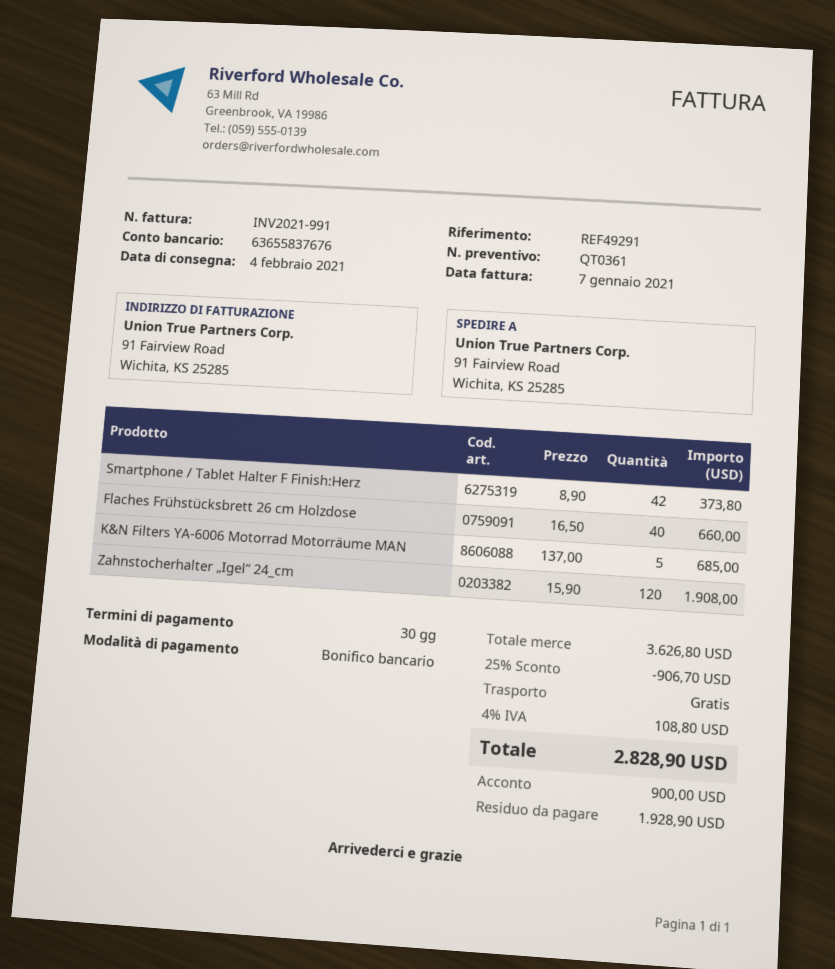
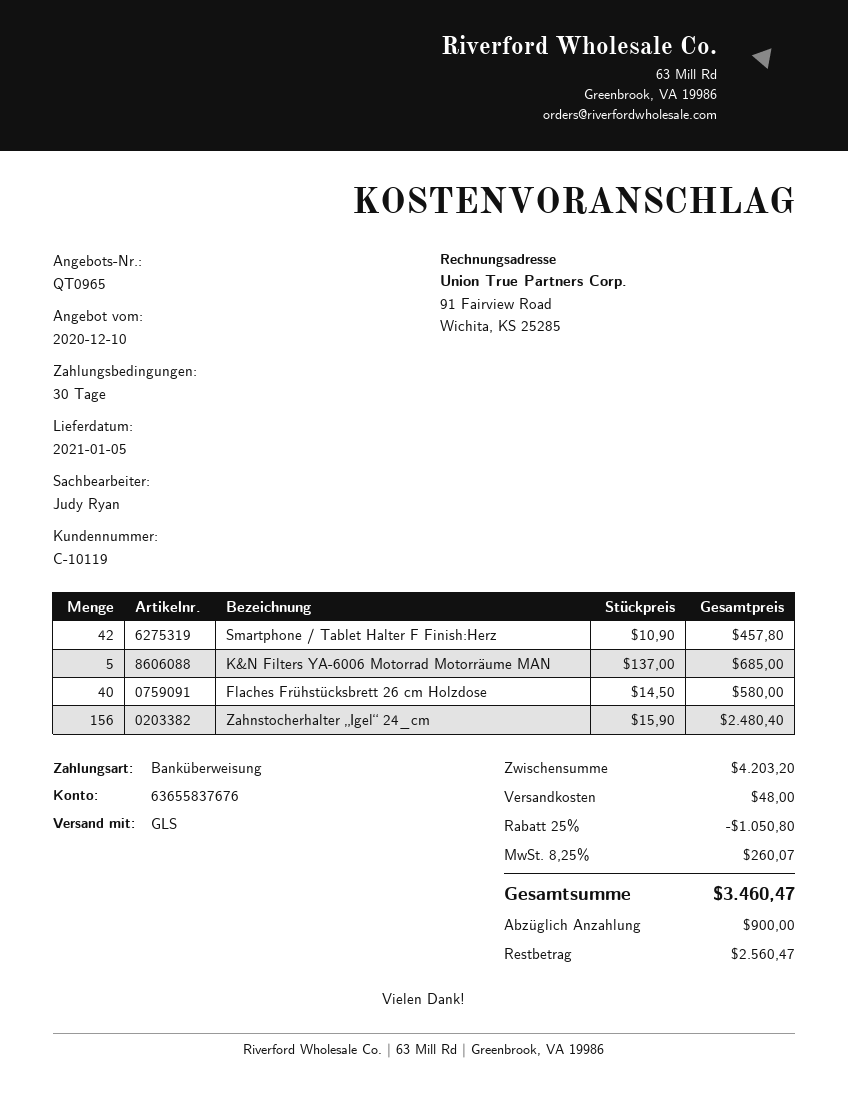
quote number: QT0361 -> QT0965
delivery date: 2021-02-04 -> 2021-01-05
Smartphone / Tablet Halter F Finish:Herz: 42 x 8.90 = 373.80 -> 42 x 10.90 = 457.80
Flaches Frühstücksbrett 26 cm Holzdose: 40 x 16.50 = 660.00 -> 40 x 14.50 = 580.00
Zahnstocherhalter „Igel“ 24_cm: 120 x 15.90 = 1908.00 -> 156 x 15.90 = 2480.40
subtotal: 3626.80 -> 4203.20
discount: 25% = 906.70 -> 25% = 1050.80
shipping: 0.00 -> 48.00
tax: 4% = 108.80 -> 8.25% = 260.07
total: 2828.90 -> 3460.47
balance: 1928.90 -> 2560.47

